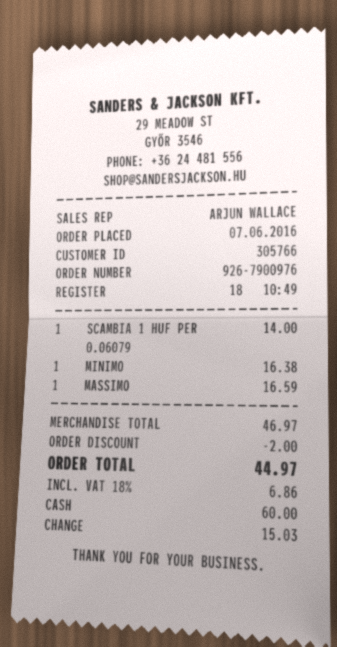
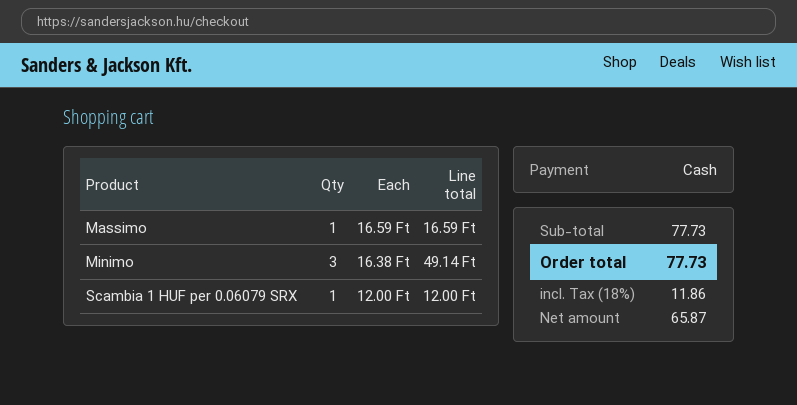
SCAMBIA 1 HUF PER 0.06079: 1 for 14.00 -> 1 for 12.00
MINIMO: 1 for 16.38 -> 3 for 49.14
subtotal: 46.97 -> 77.73
discount: 2.00 -> none
tax: 18% = 6.86 -> 18% = 11.86
total: 44.97 -> 77.73

